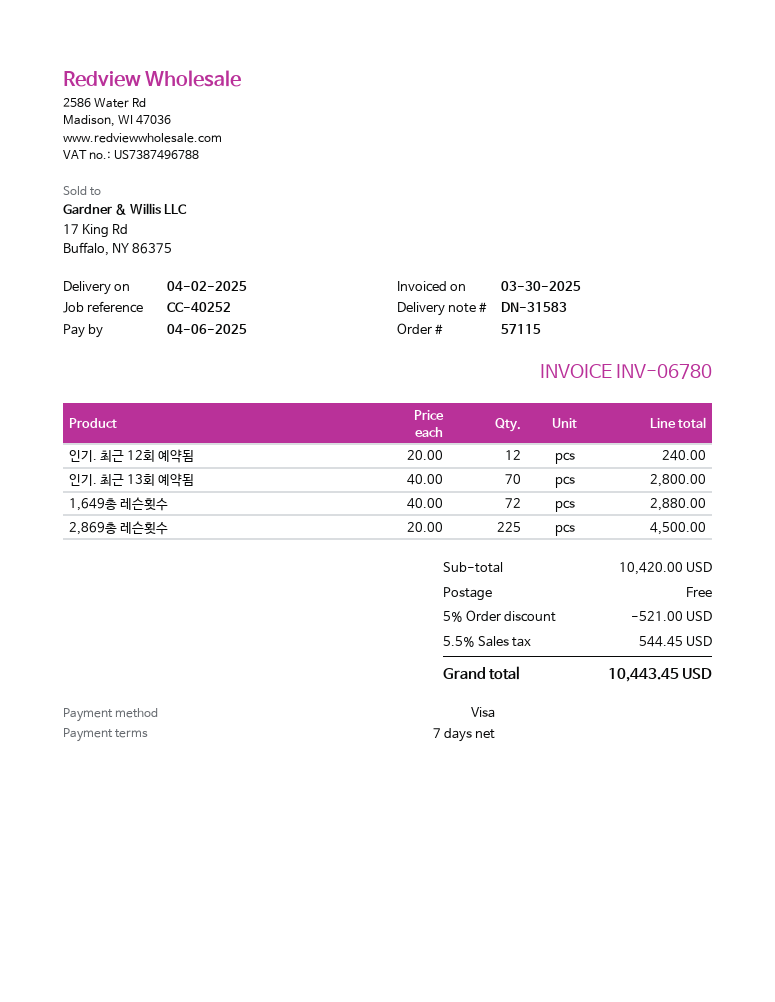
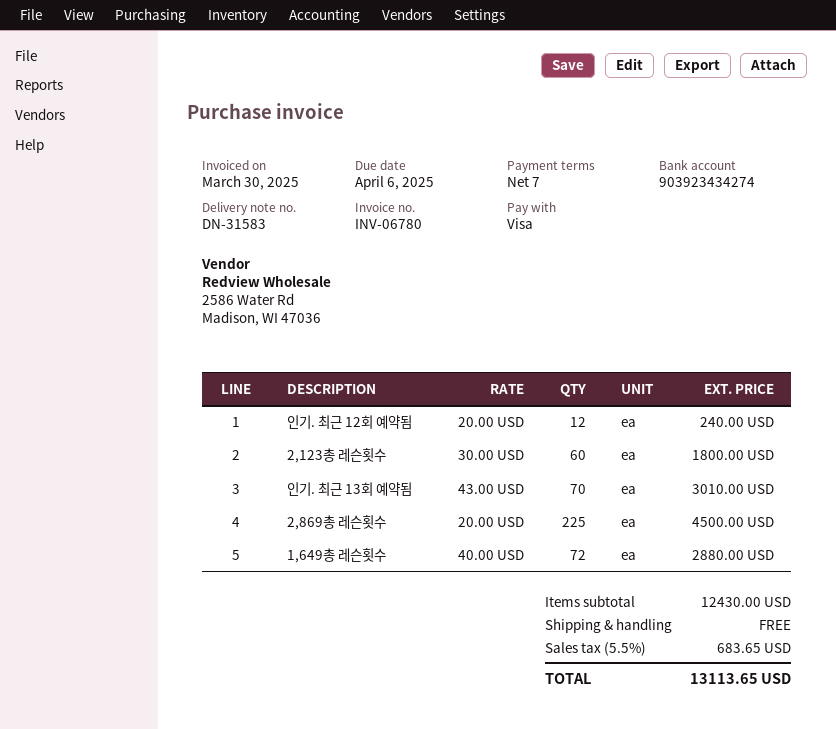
인기. 최근 13회 예약됨: 70 x 40.00 = 2800.00 -> 70 x 43.00 = 3010.00
2,123총 레슨횟수: none -> 60 x 30.00 = 1800.00
subtotal: 10420.00 -> 12430.00
discount: 5% = 521.00 -> none
tax: 5.5% = 544.45 -> 5.5% = 683.65
total: 10443.45 -> 13113.65

